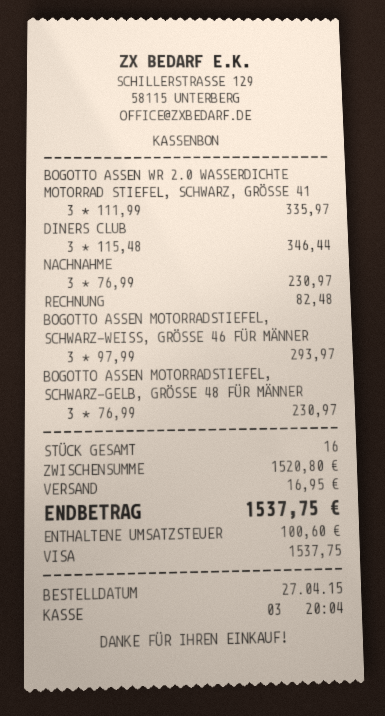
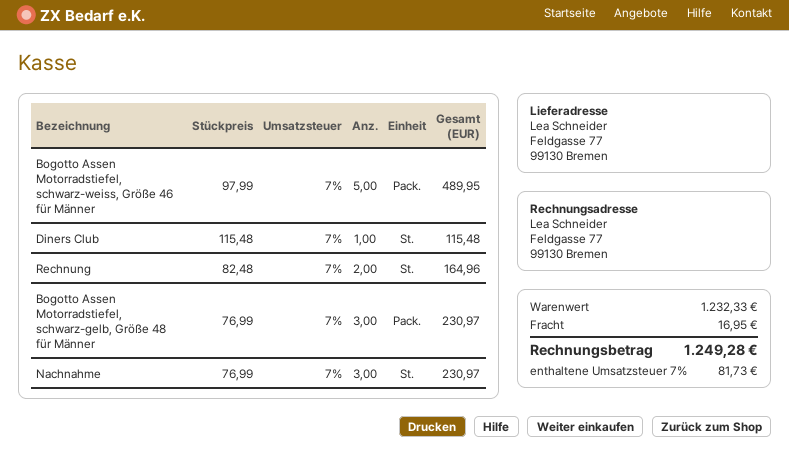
BOGOTTO ASSEN WR 2.0 WASSERDICHTE MOTORRAD STIEFEL, SCHWARZ, GRÖSSE 41: 3 x 111.99 = 335.97 -> none
DINERS CLUB: 3 x 115.48 = 346.44 -> 1 x 115.48 = 115.48
RECHNUNG: 1 x 82.48 = 82.48 -> 2 x 82.48 = 164.96
BOGOTTO ASSEN MOTORRADSTIEFEL, SCHWARZ-WEISS, GRÖSSE 46 FÜR MÄNNER: 3 x 97.99 = 293.97 -> 5 x 97.99 = 489.95
subtotal: 1520.80 -> 1232.33
tax: 100.60 -> 81.73
total: 1537.75 -> 1249.28

